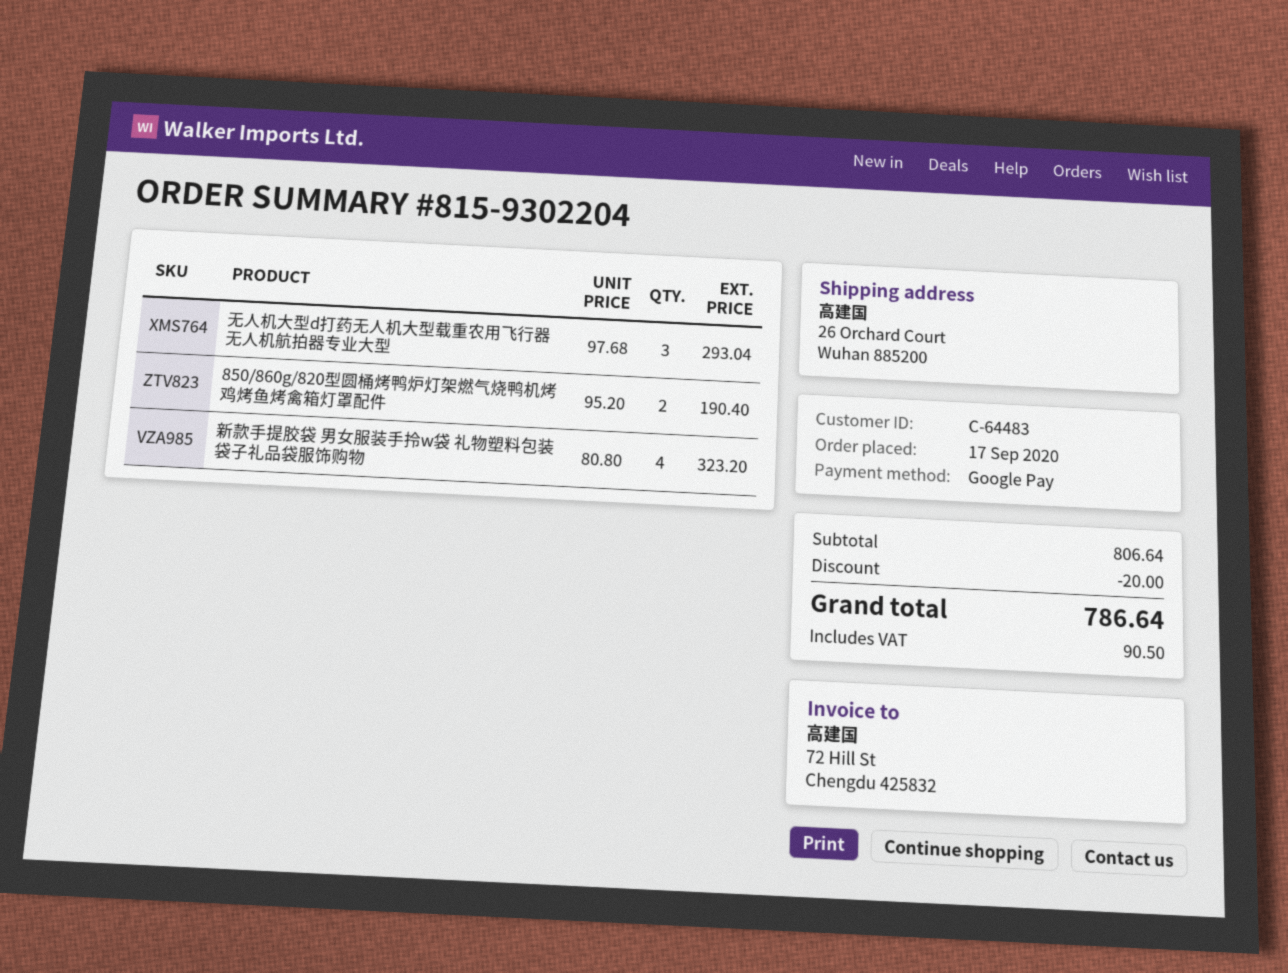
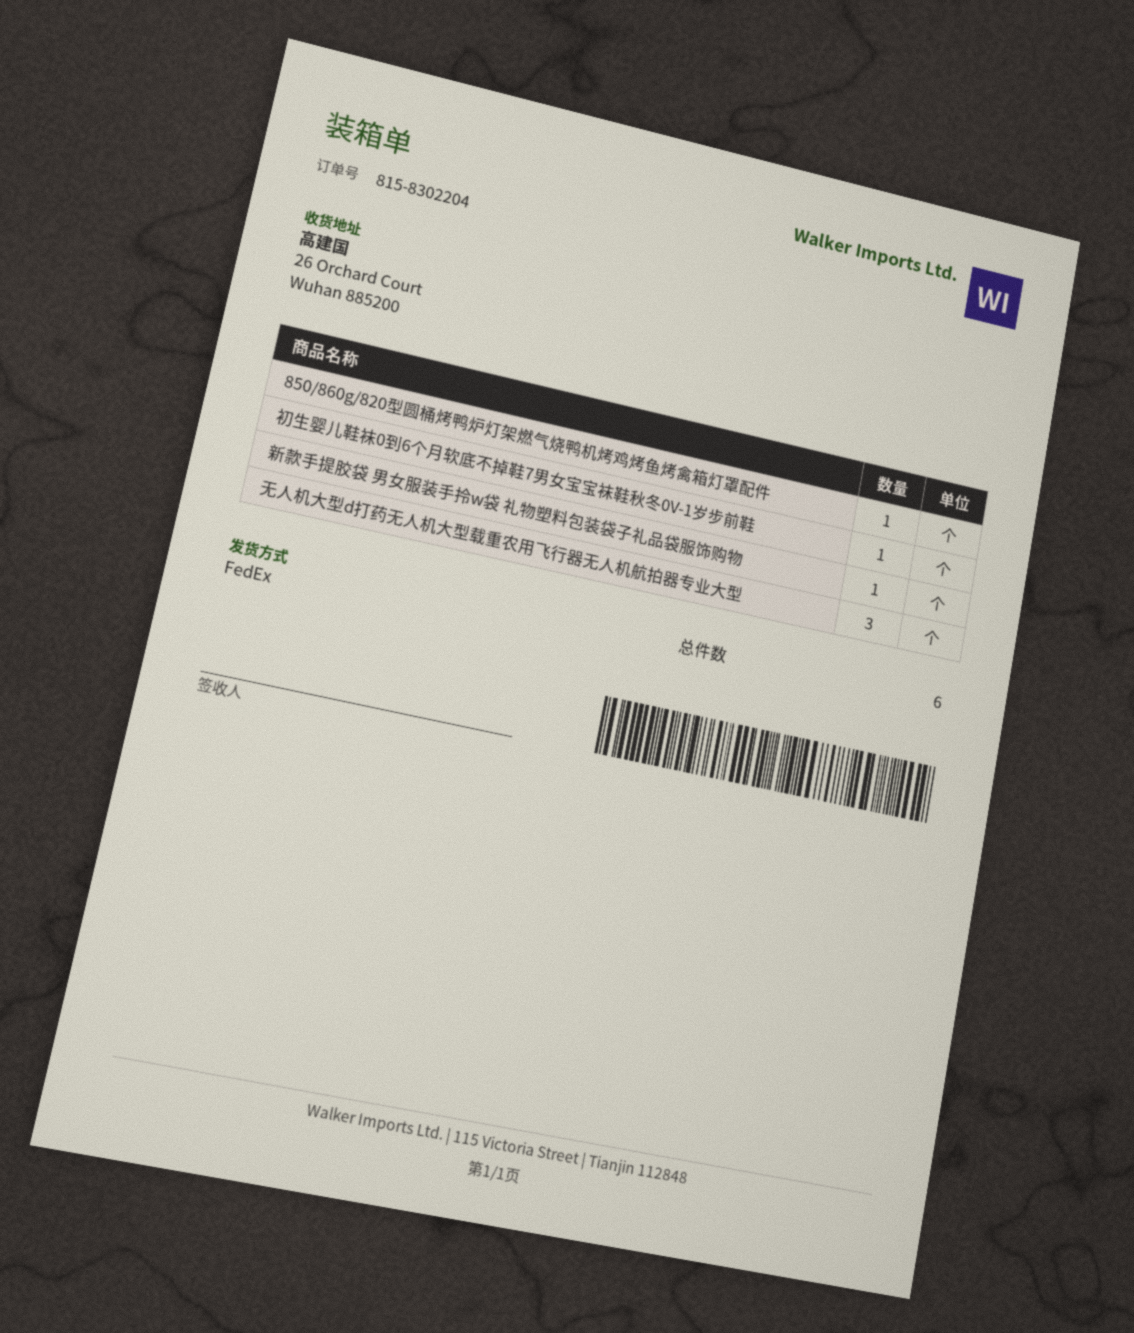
order number: 815-9302204 -> 815-8302204
850/860g/820型圆桶烤鸭炉灯架燃气烧鸭机烤鸡烤鱼烤禽箱灯罩配件: 2 -> 1
新款手提胶袋 男女服装手拎w袋 礼物塑料包装袋子礼品袋服饰购物: 4 -> 1
初生婴儿鞋袜0到6个月软底不掉鞋7男女宝宝袜鞋秋冬0V-1岁步前鞋: none -> 1

